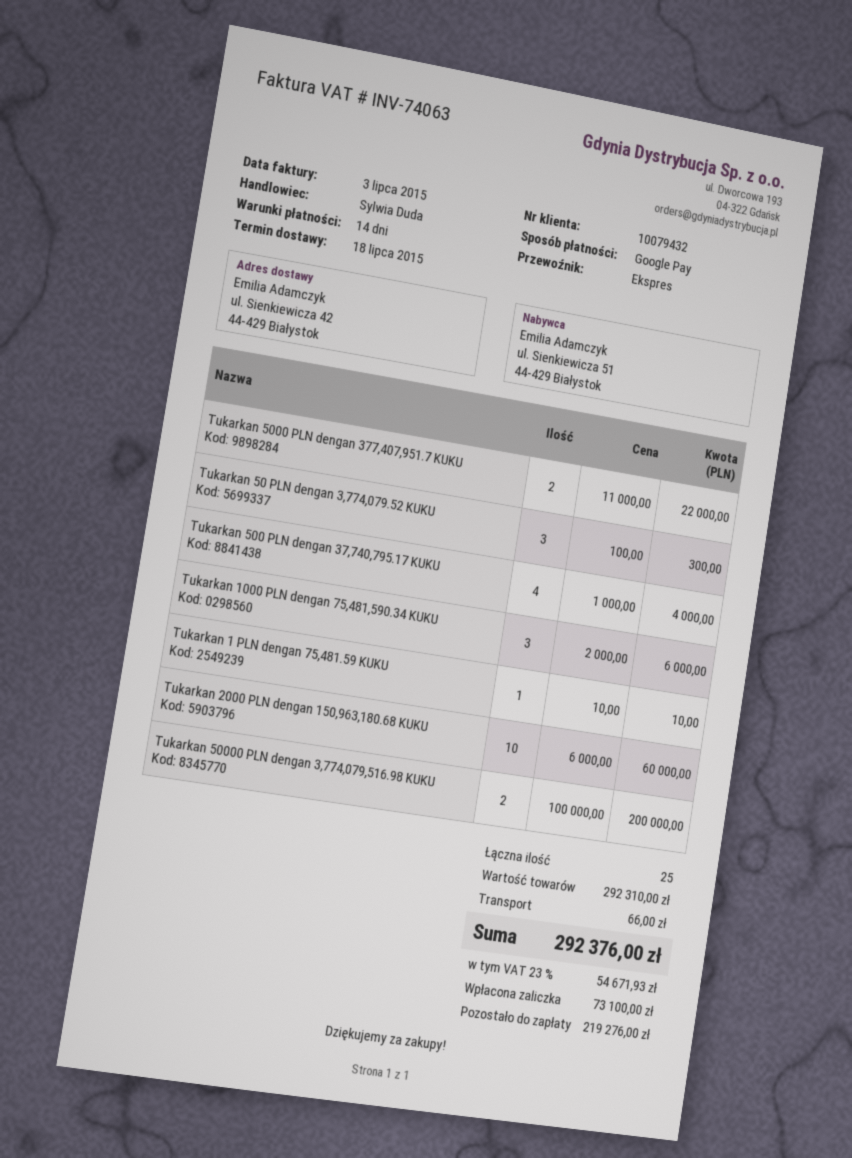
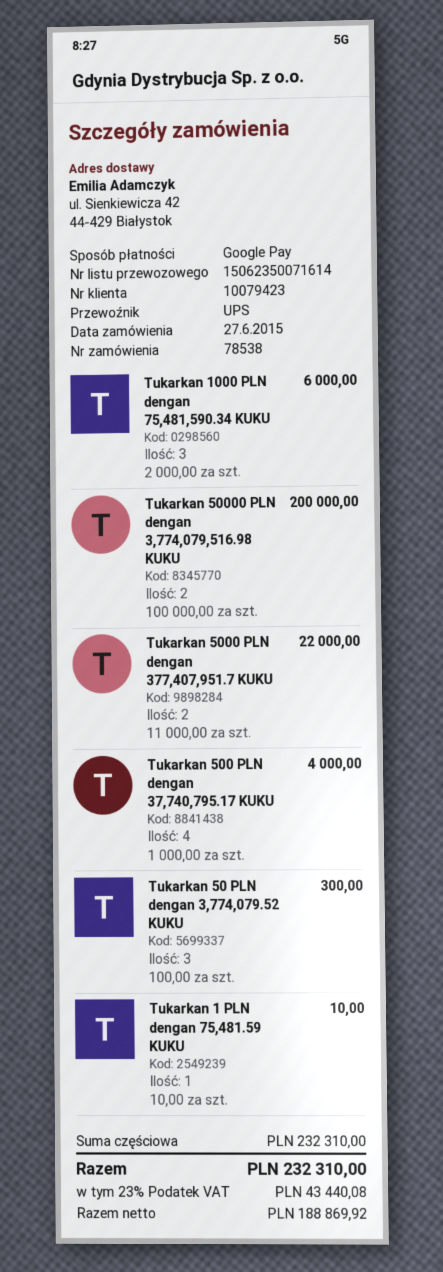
customer number: 10079432 -> 10079423
shipping method: express -> UPS
Tukarkan 2000 PLN dengan 150,963,180.68 KUKU: 10 x 6000.00 = 60000.00 -> none
subtotal: 292310.00 -> 232310.00
shipping: 66.00 -> none
tax: 23% = 54671.93 -> 23% = 43440.08
total: 292376.00 -> 232310.00

